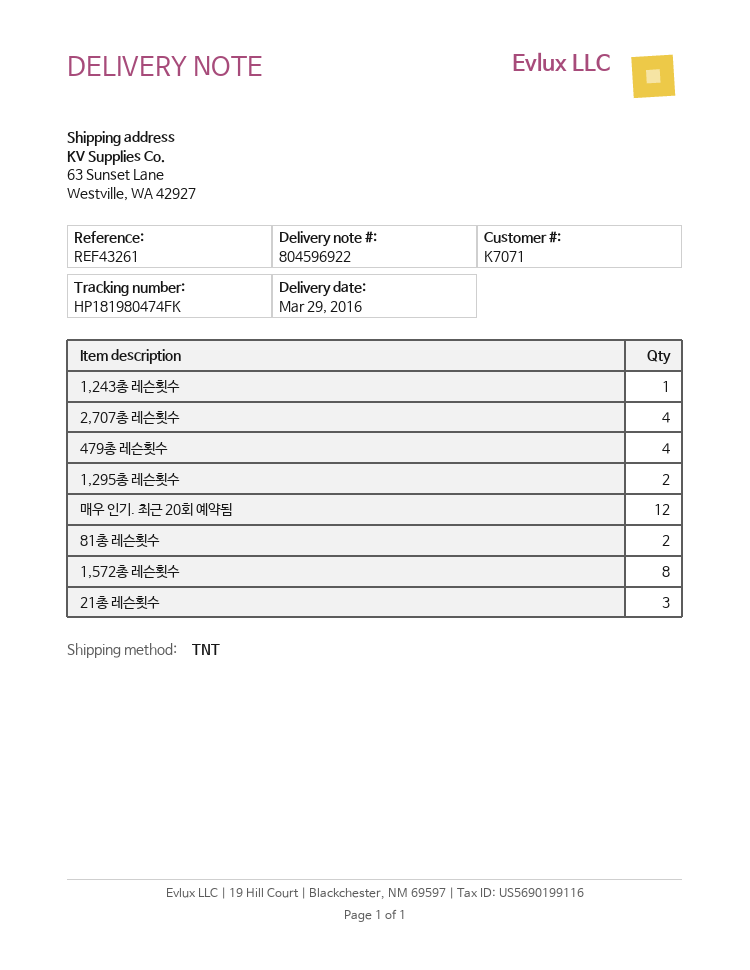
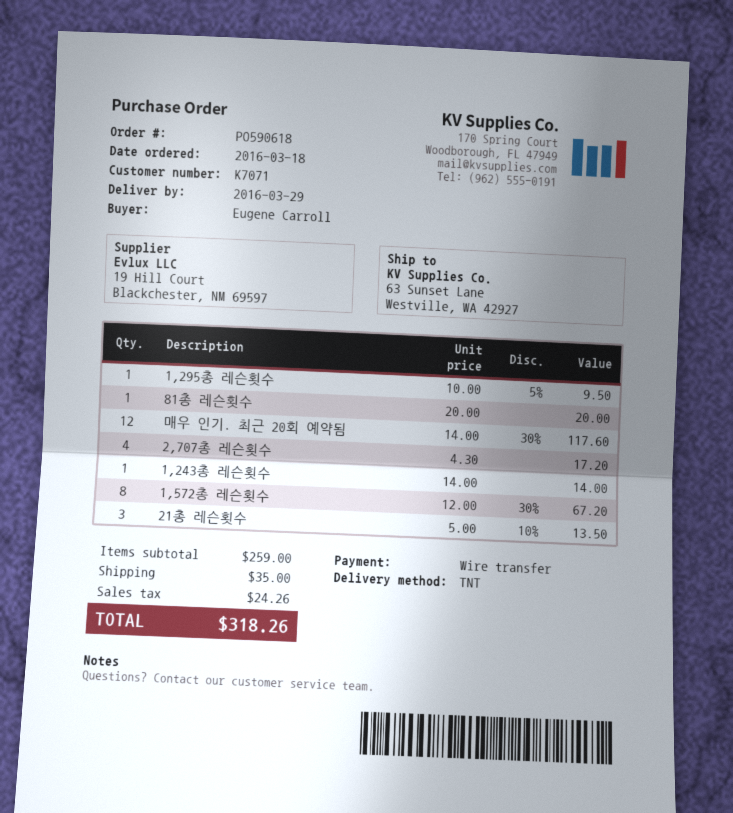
479총 레슨횟수: 4 -> none
1,295총 레슨횟수: 2 -> 1
81총 레슨횟수: 2 -> 1

